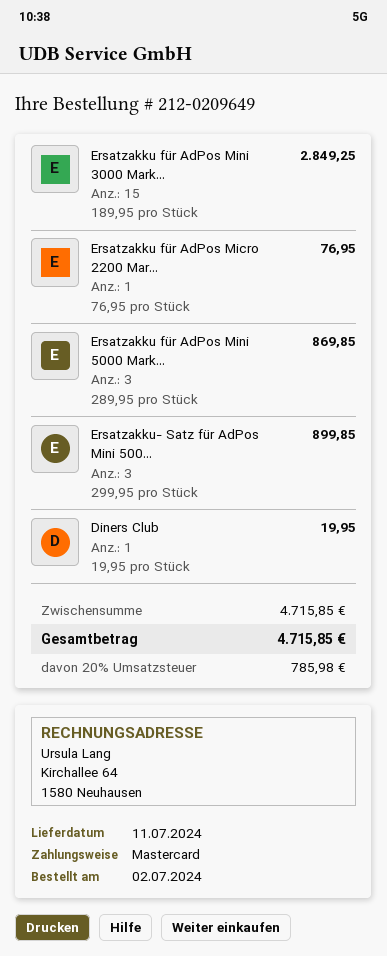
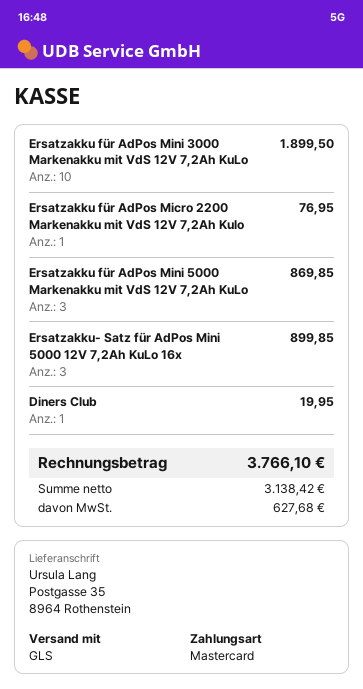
Ersatzakku für AdPos Mini 3000 Mark...: 15 for 2849.25 -> 10 for 1899.50
tax: 785.98 -> 627.68
total: 4715.85 -> 3766.10

